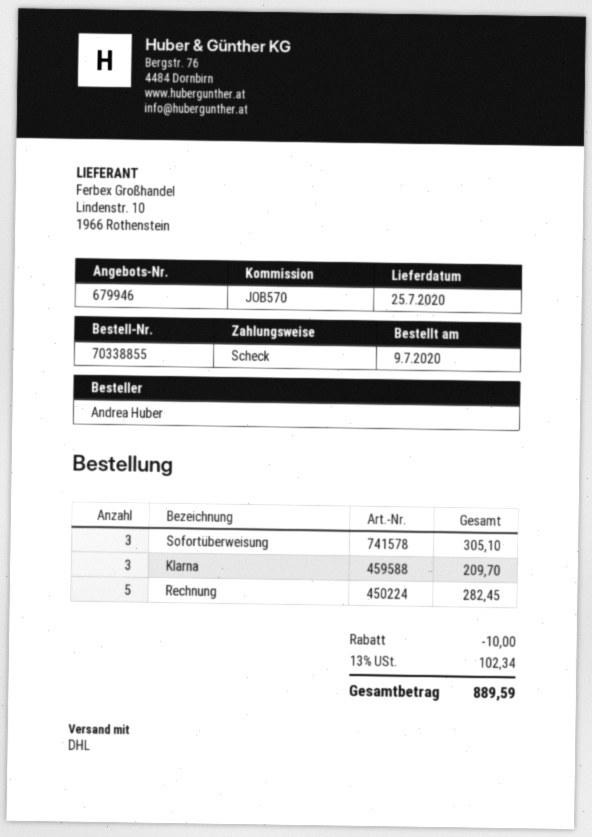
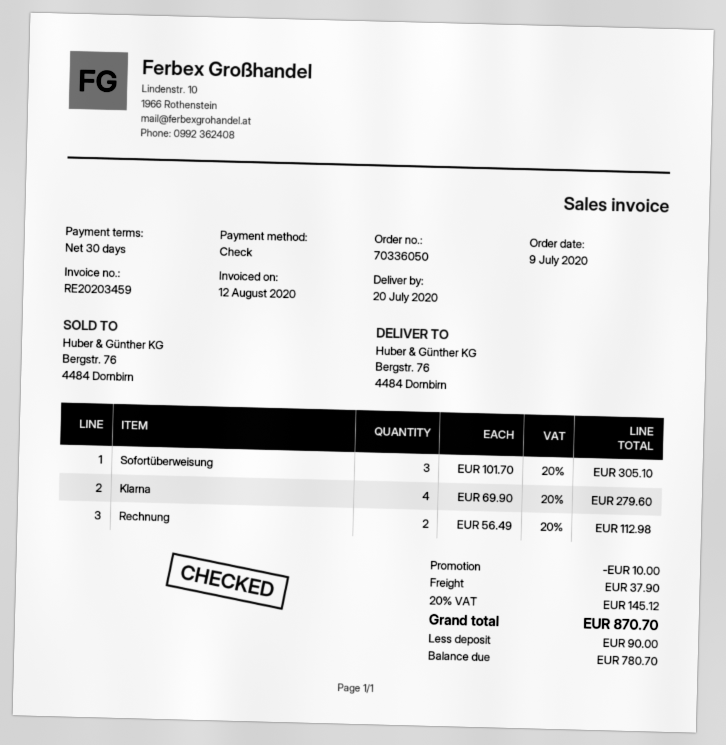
order number: 70338855 -> 70336050
delivery date: 2020-07-25 -> 2020-07-20
Klarna: 3 for 209.70 -> 4 for 279.60
Rechnung: 5 for 282.45 -> 2 for 112.98
shipping: none -> 37.90
tax: 13% = 102.34 -> 20% = 145.12
total: 889.59 -> 870.70

